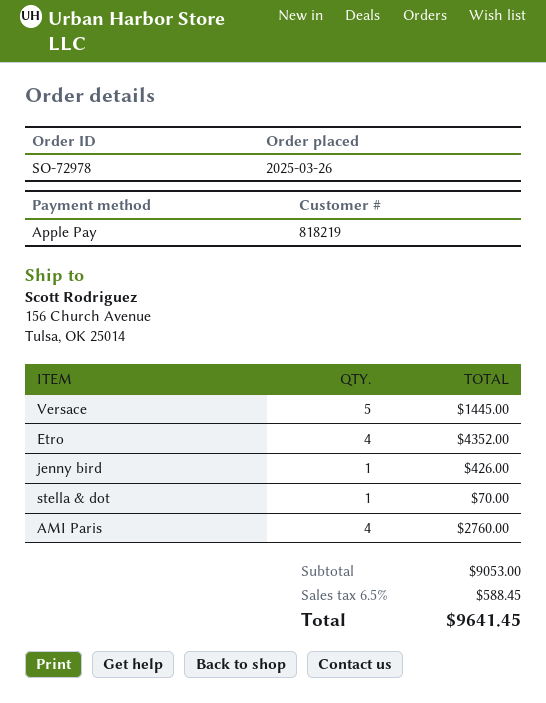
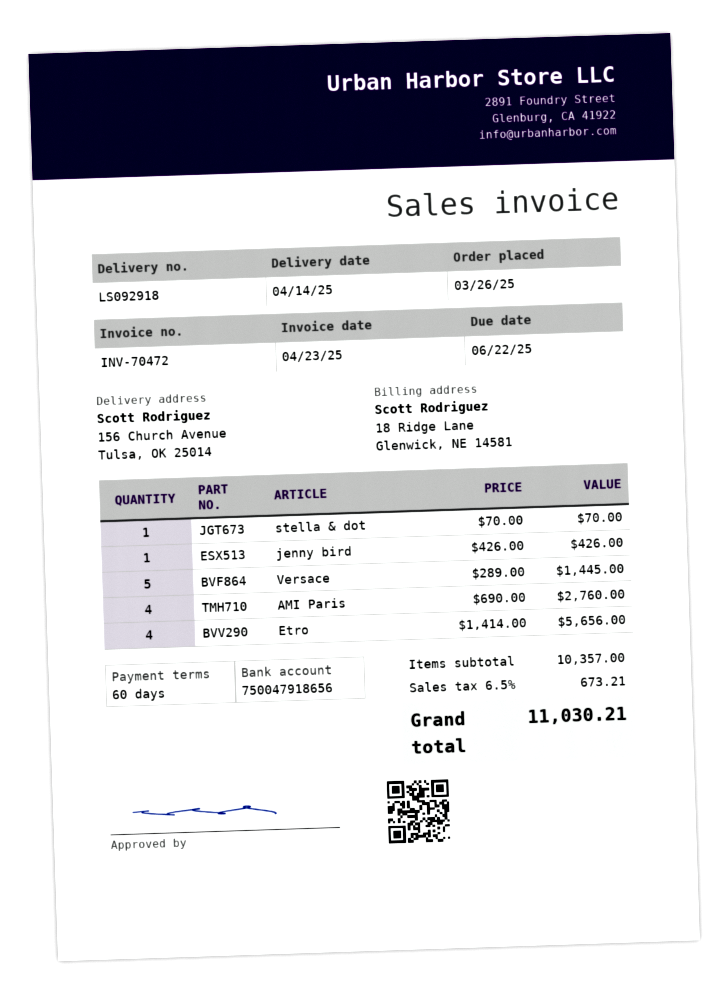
Etro: 4 for 4352.00 -> 4 for 5656.00
subtotal: 9053.00 -> 10357.00
tax: 6.5% = 588.45 -> 6.5% = 673.21
total: 9641.45 -> 11030.21

